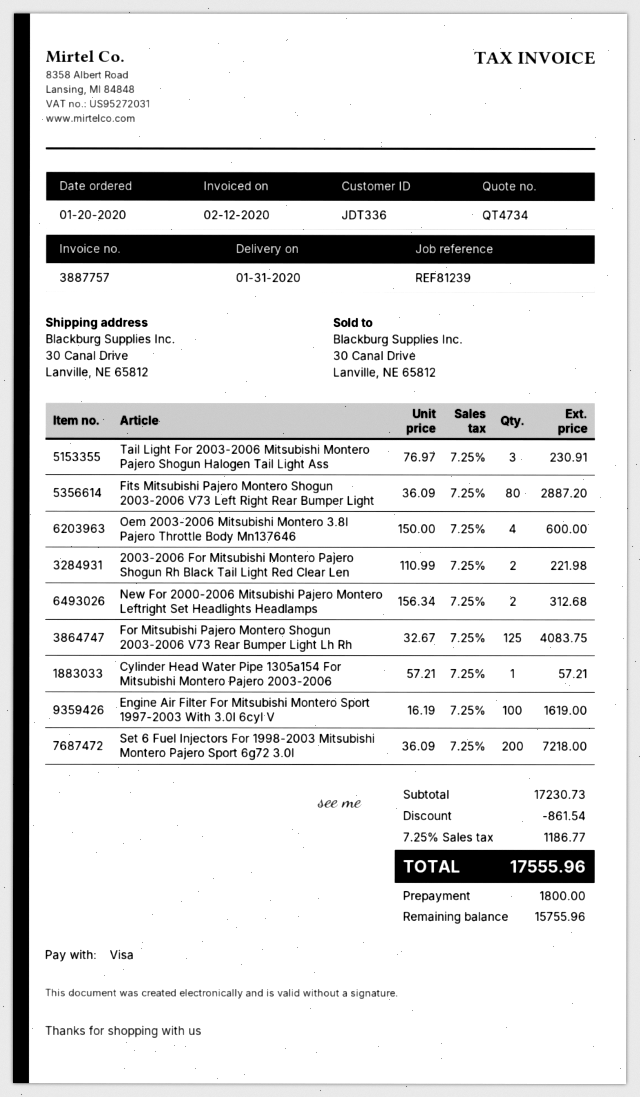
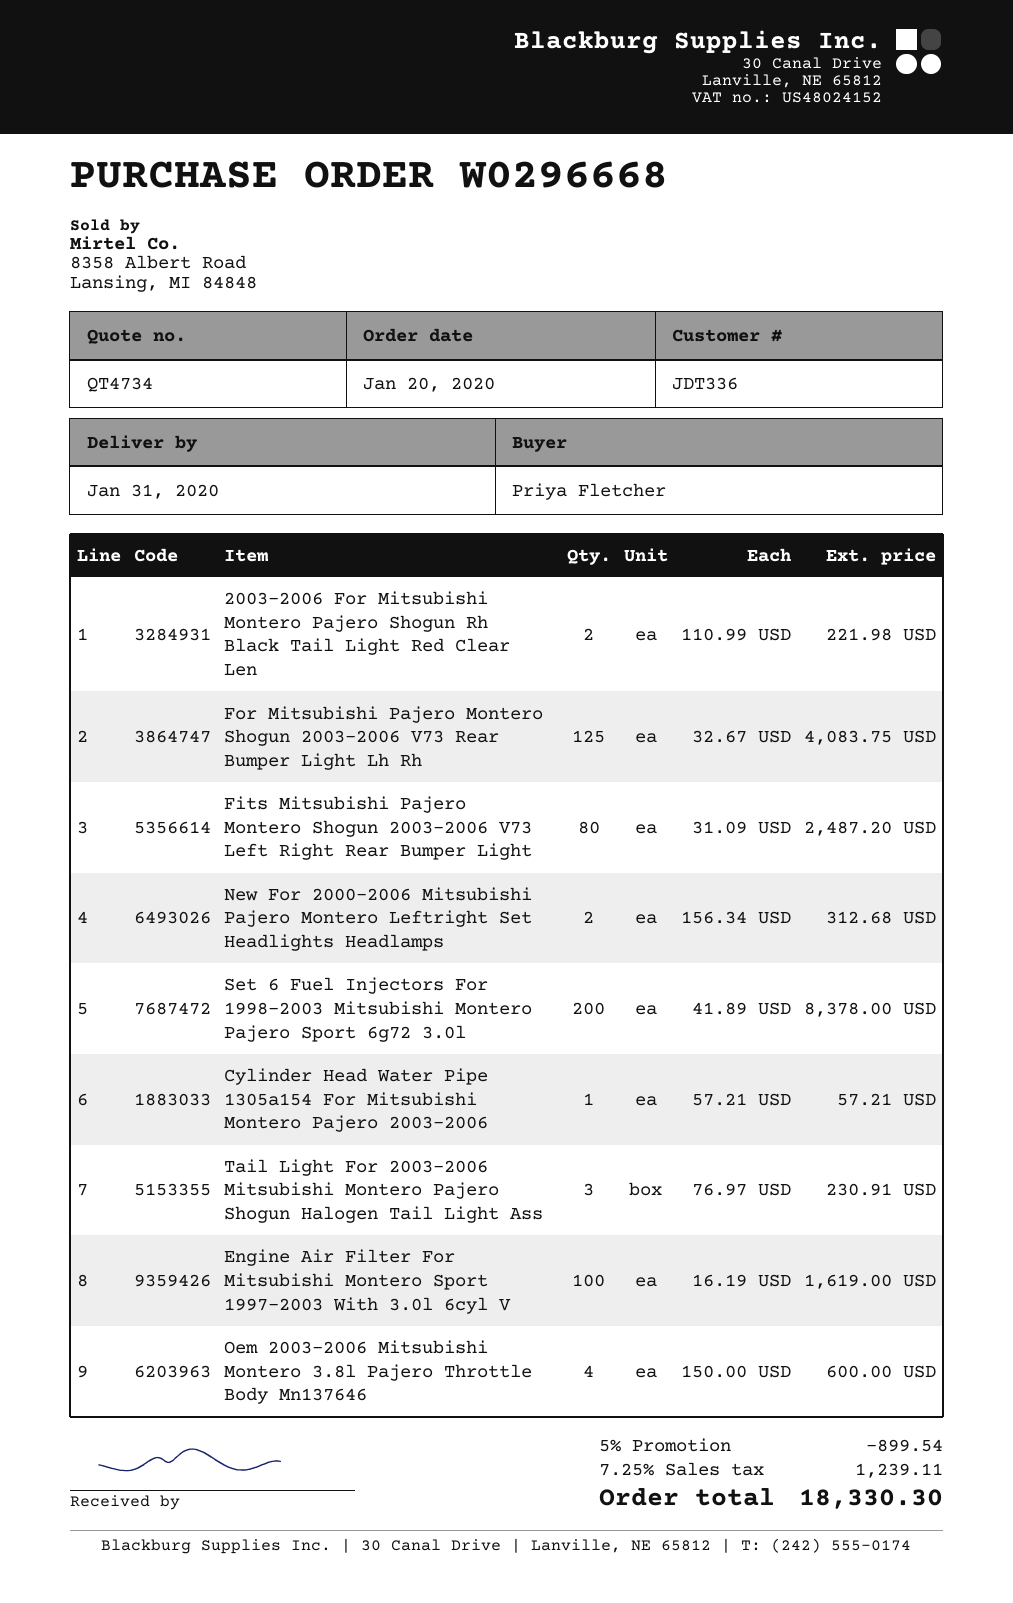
Fits Mitsubishi Pajero Montero Shogun 2003-2006 V73 Left Right Rear Bumper Light: 80 x 36.09 = 2887.20 -> 80 x 31.09 = 2487.20
Set 6 Fuel Injectors For 1998-2003 Mitsubishi Montero Pajero Sport 6g72 3.0l: 200 x 36.09 = 7218.00 -> 200 x 41.89 = 8378.00
discount: 861.54 -> 899.54
tax: 7.25% = 1186.77 -> 7.25% = 1239.11
total: 17555.96 -> 18330.30

